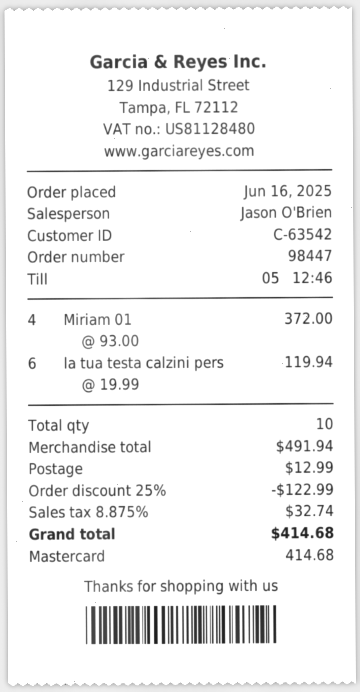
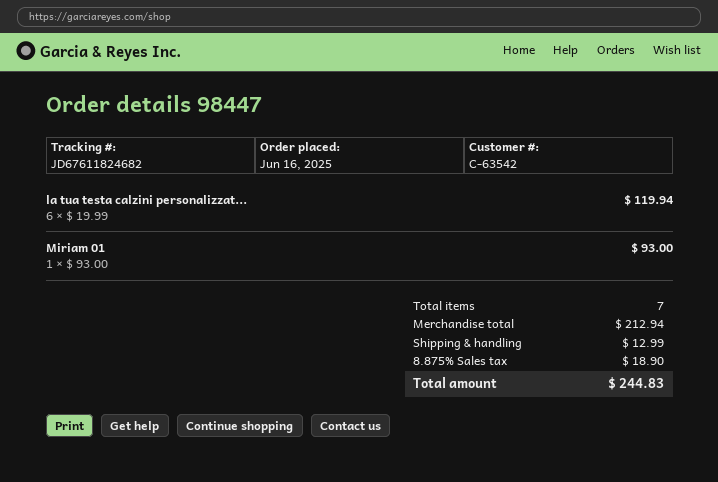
Miriam 01: 4 x 93.00 = 372.00 -> 1 x 93.00 = 93.00
total quantity: 10 -> 7
subtotal: 491.94 -> 212.94
discount: 25% = 122.99 -> none
tax: 8.875% = 32.74 -> 8.875% = 18.90
total: 414.68 -> 244.83

